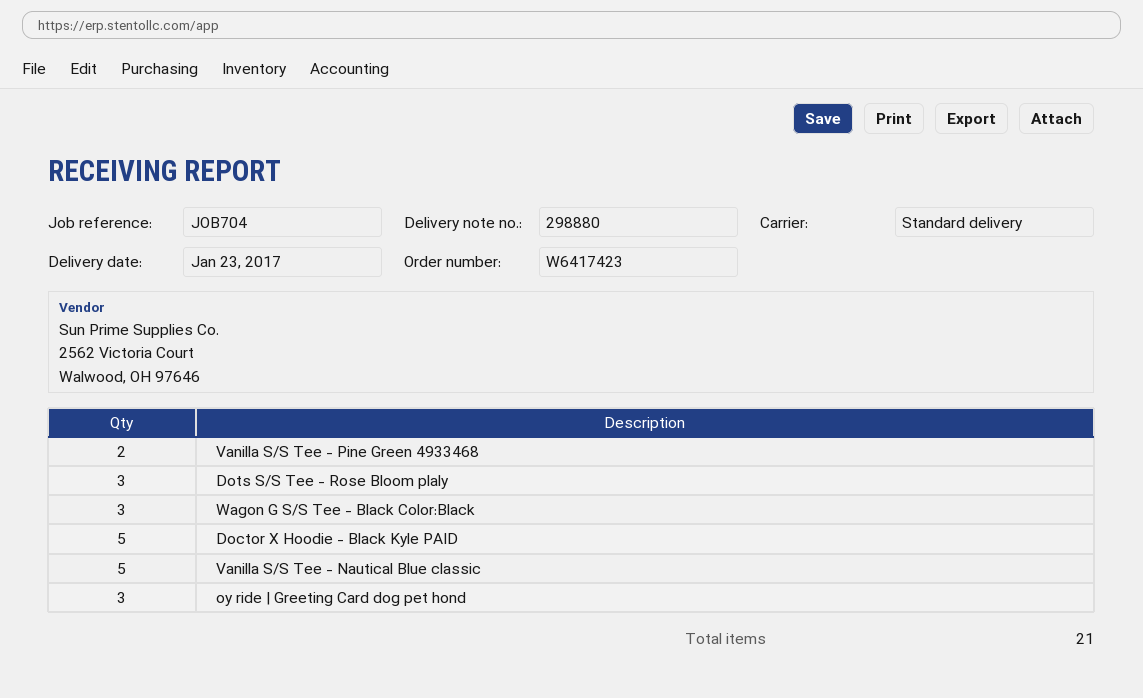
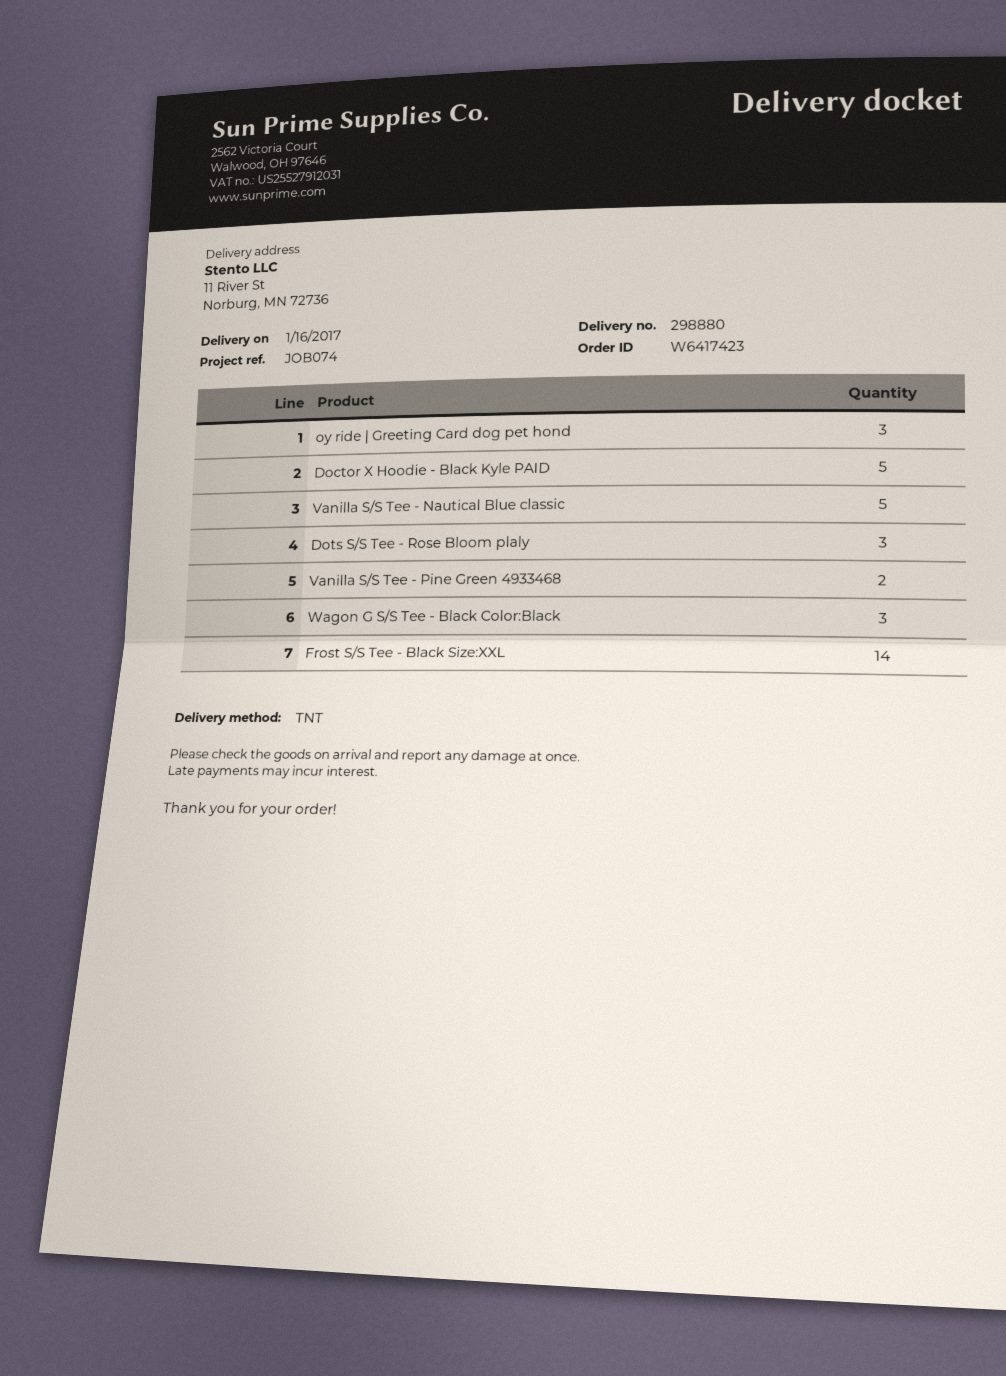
delivery date: 2017-01-23 -> 2017-01-16
reference: JOB704 -> JOB074
shipping method: standard -> TNT
Frost S/S Tee - Black Size:XXL: none -> 14

